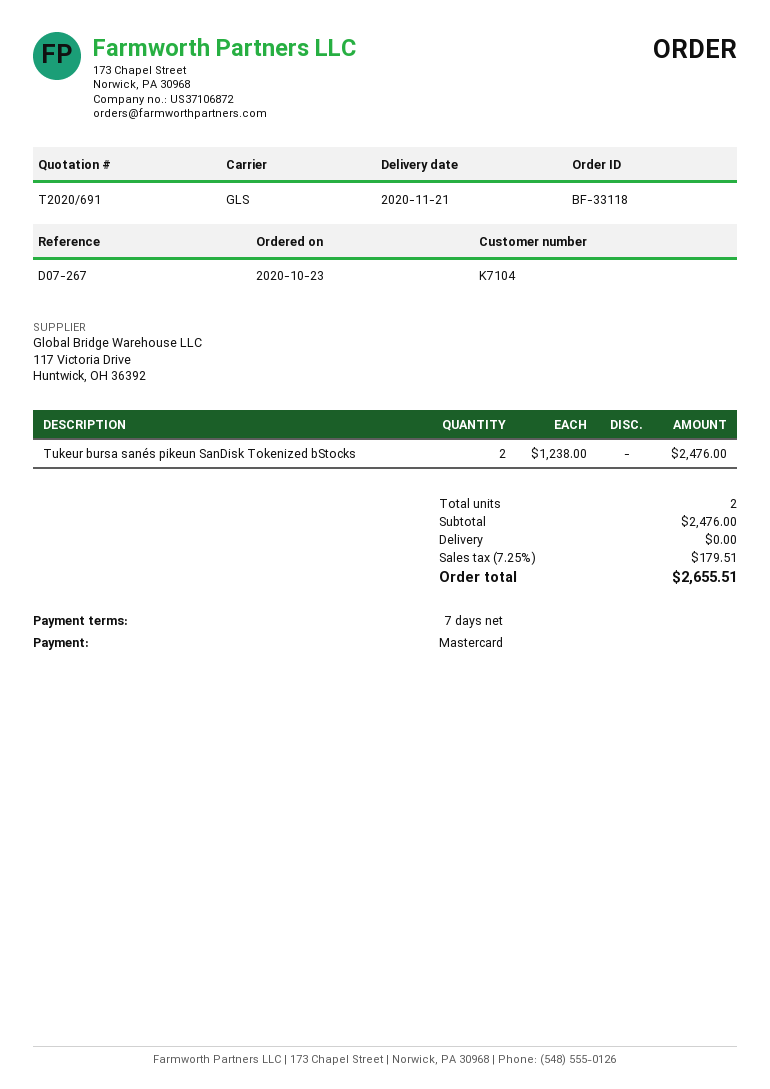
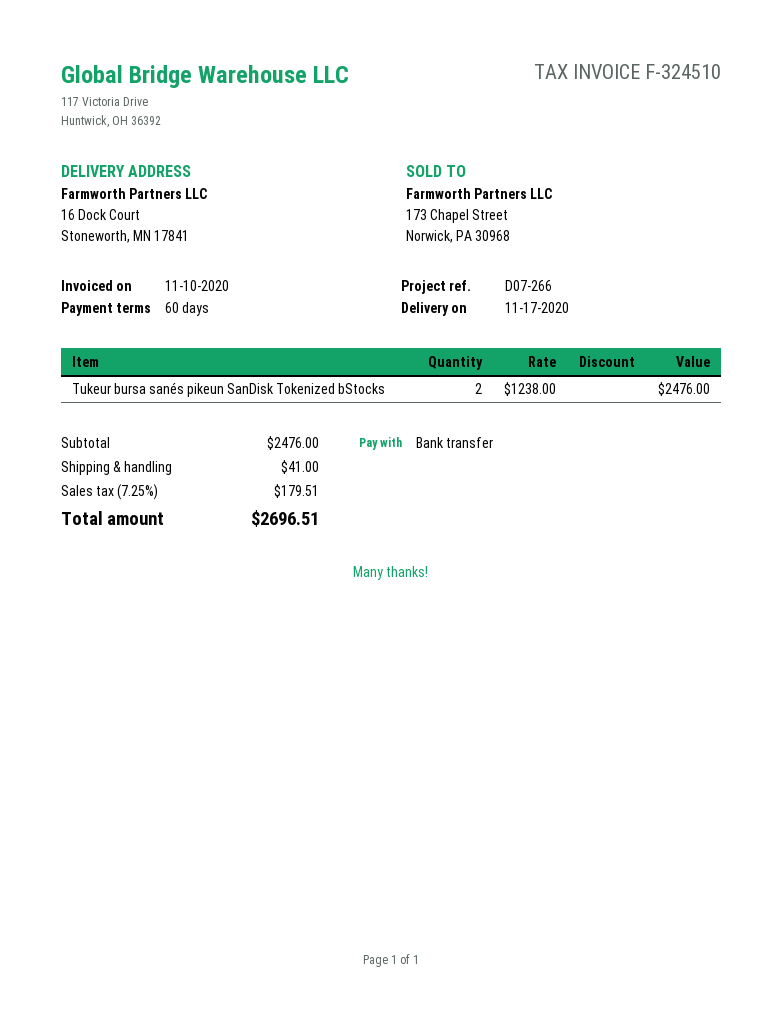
delivery date: 2020-11-21 -> 2020-11-17
payment terms: 7 days -> 60 days
reference: D07-267 -> D07-266
payment method: Mastercard -> bank transfer
shipping: 0.00 -> 41.00
total: 2655.51 -> 2696.51

